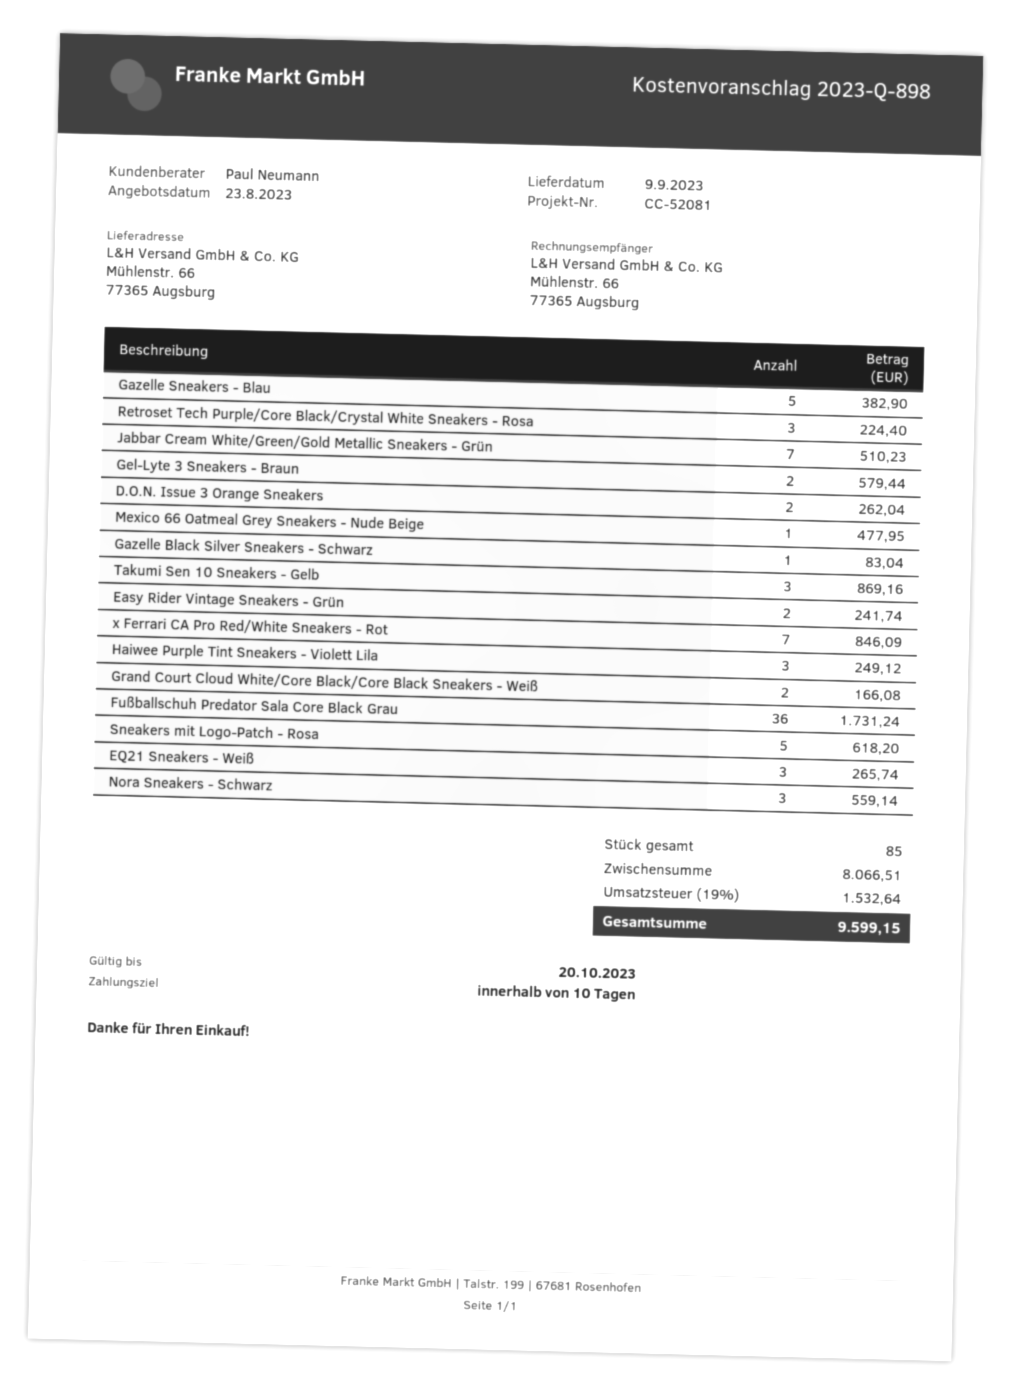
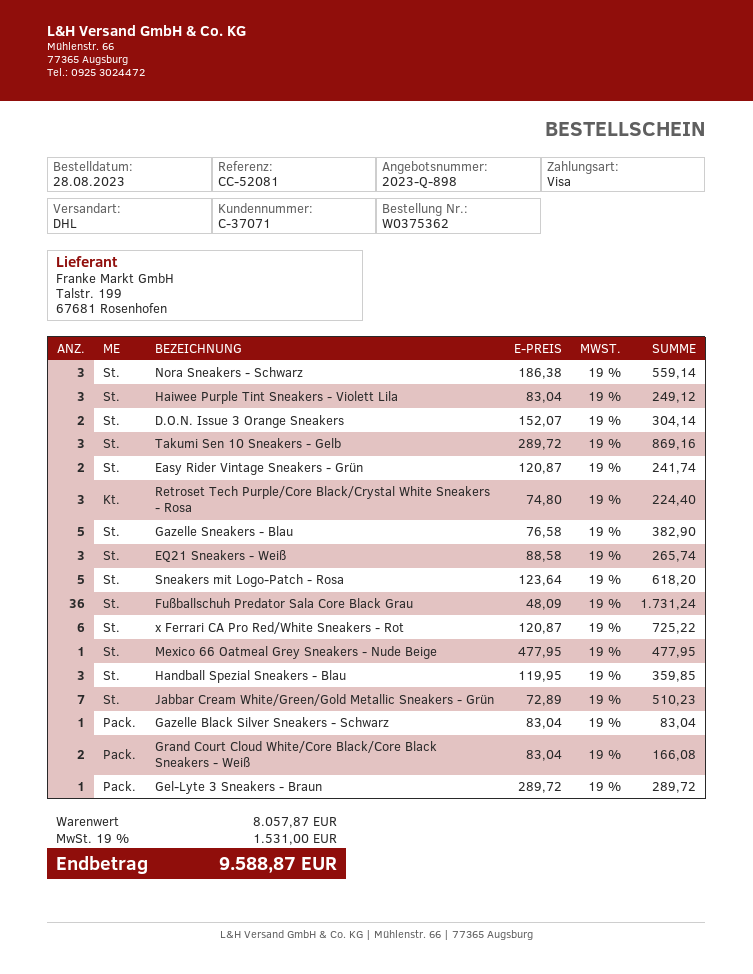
Gel-Lyte 3 Sneakers - Braun: 2 for 579.44 -> 1 for 289.72
D.O.N. Issue 3 Orange Sneakers: 2 for 262.04 -> 2 for 304.14
x Ferrari CA Pro Red/White Sneakers - Rot: 7 for 846.09 -> 6 for 725.22
Handball Spezial Sneakers - Blau: none -> 3 for 359.85
subtotal: 8066.51 -> 8057.87
tax: 19% = 1532.64 -> 19% = 1531.00
total: 9599.15 -> 9588.87

